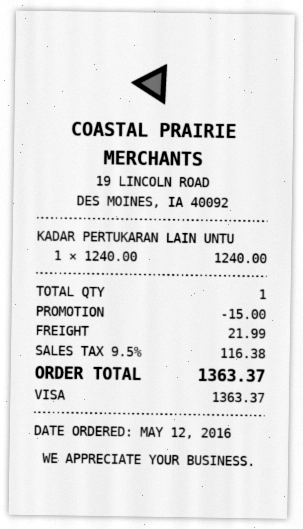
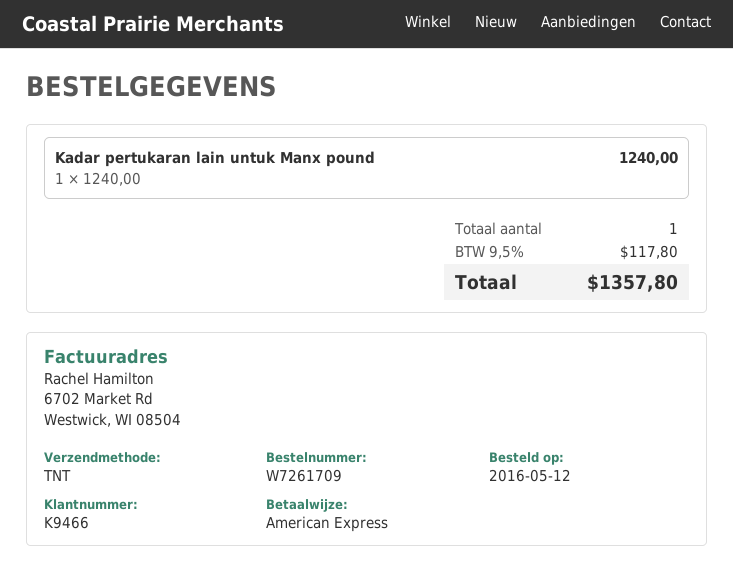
payment method: Visa -> American Express
discount: 15.00 -> none
shipping: 21.99 -> none
tax: 9.5% = 116.38 -> 9.5% = 117.80
total: 1363.37 -> 1357.80

